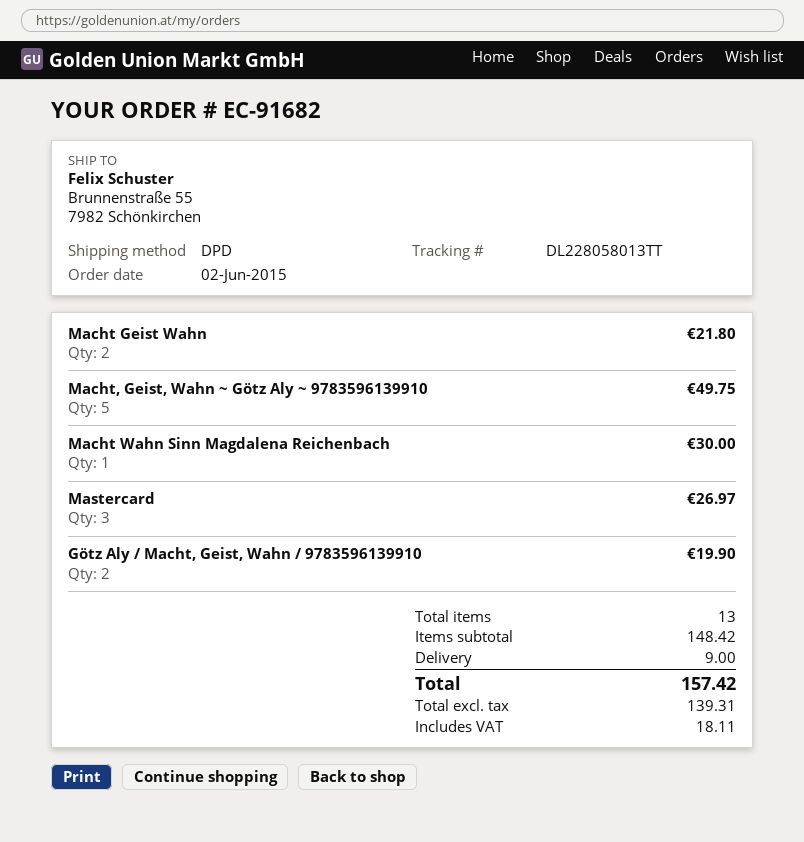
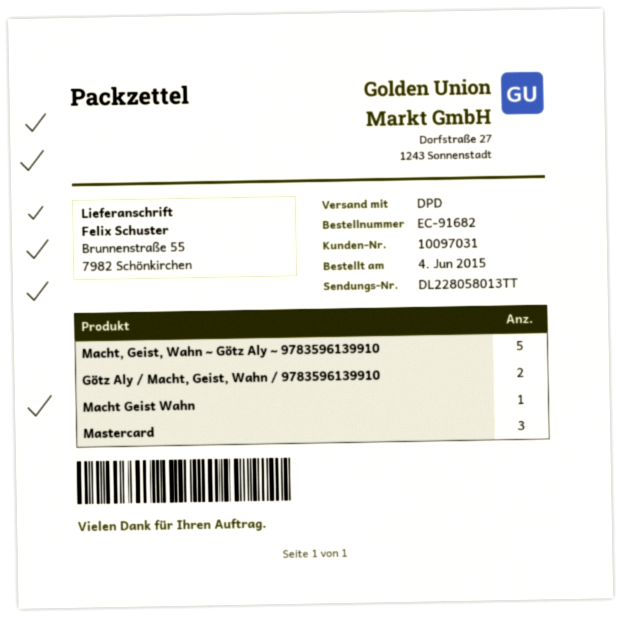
order date: 2015-06-02 -> 2015-06-04
Macht Geist Wahn: 2 -> 1
Macht Wahn Sinn Magdalena Reichenbach: 1 -> none

